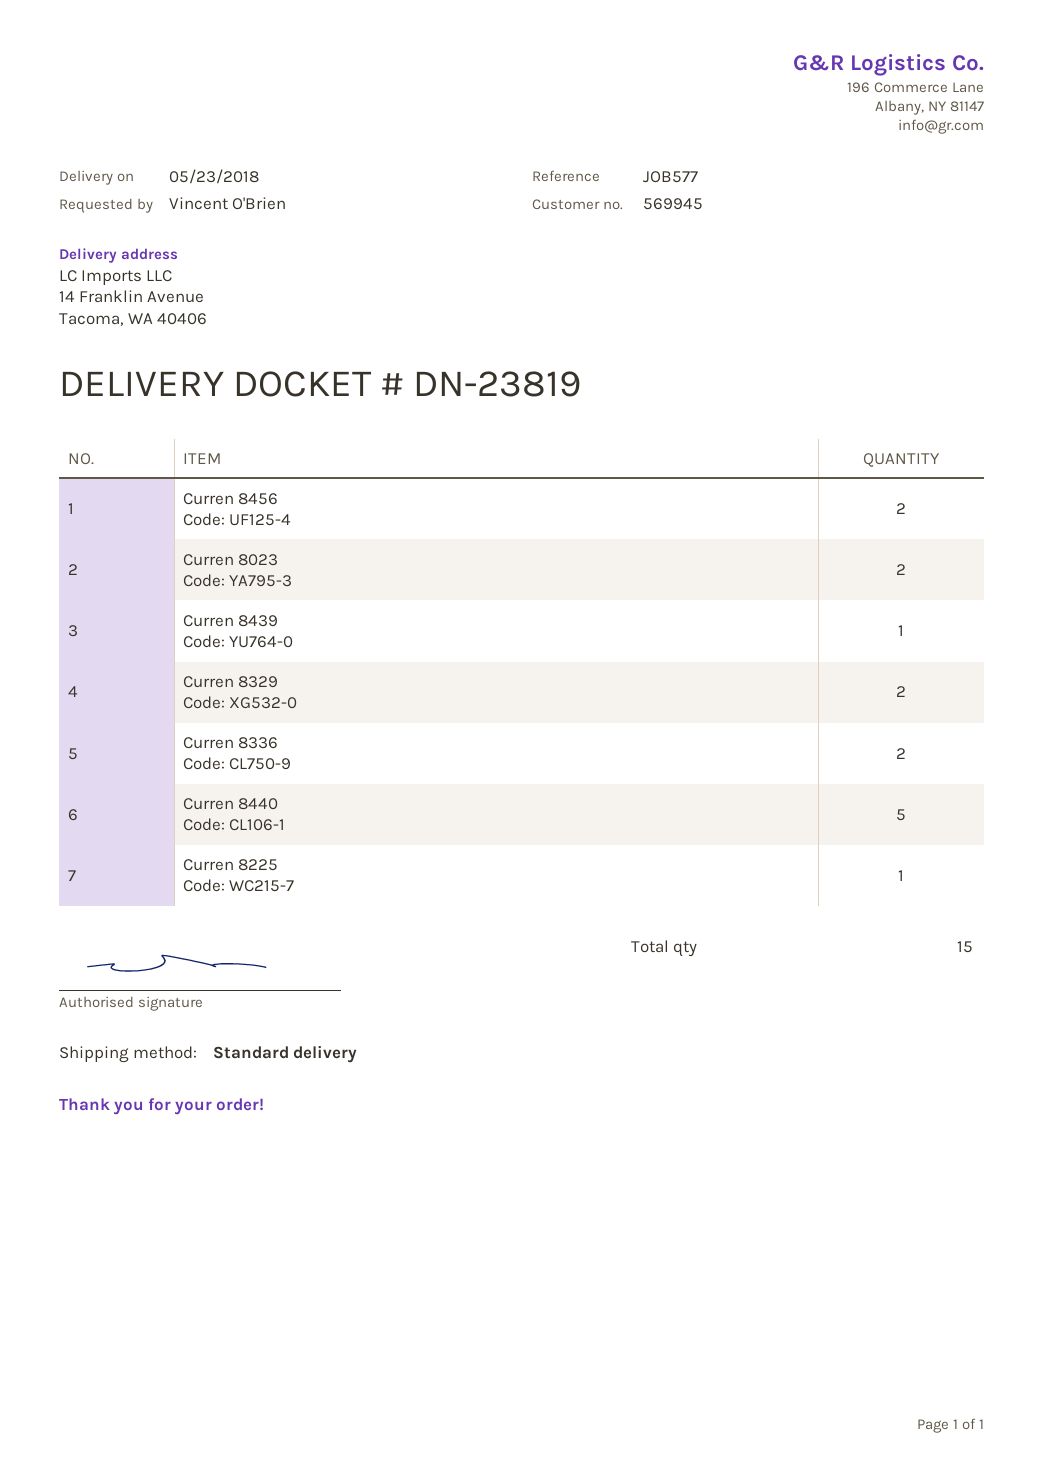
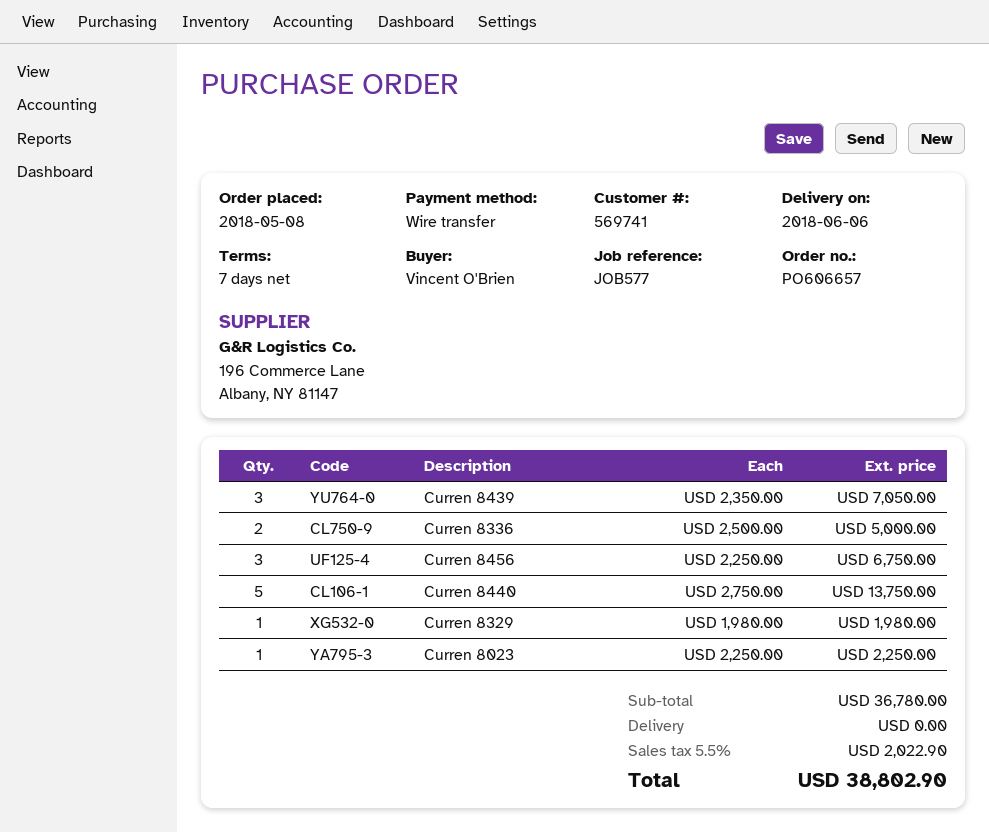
delivery date: 2018-05-23 -> 2018-06-06
customer number: 569945 -> 569741
Curren 8456: 2 -> 3
Curren 8023: 2 -> 1
Curren 8439: 1 -> 3
Curren 8329: 2 -> 1
Curren 8225: 1 -> none

